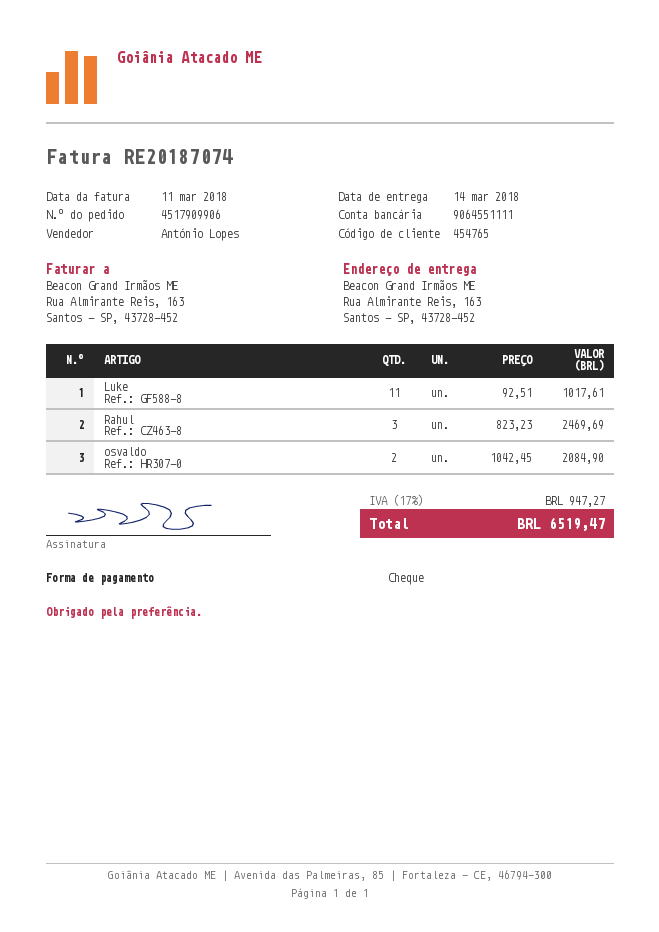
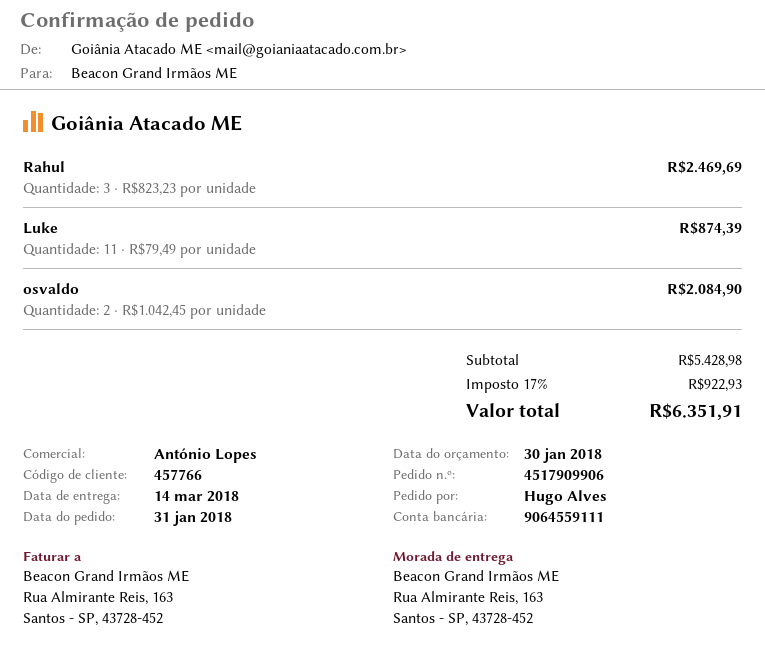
customer number: 454765 -> 457766
bank account: 9064551111 -> 9064559111
Luke: 11 x 92.51 = 1017.61 -> 11 x 79.49 = 874.39
tax: 17% = 947.27 -> 17% = 922.93
total: 6519.47 -> 6351.91

